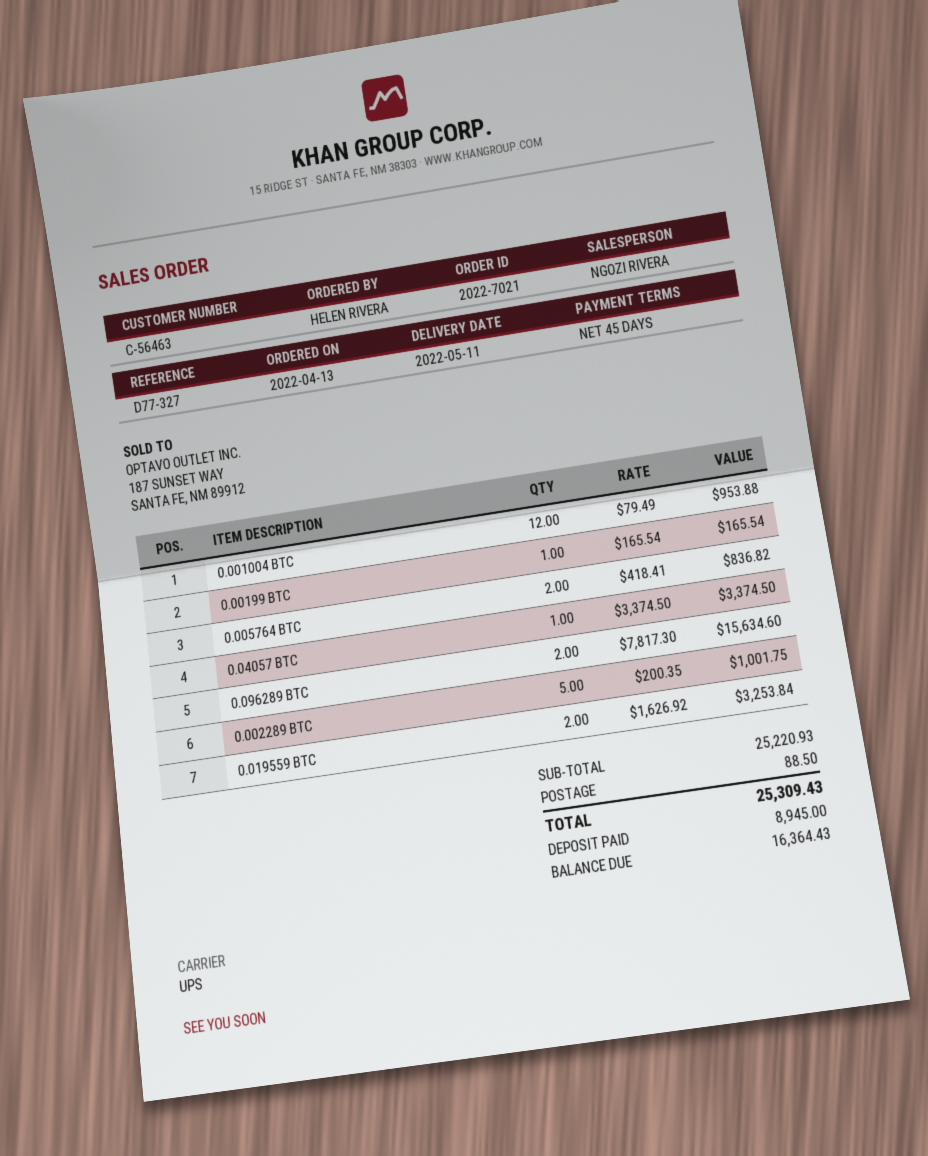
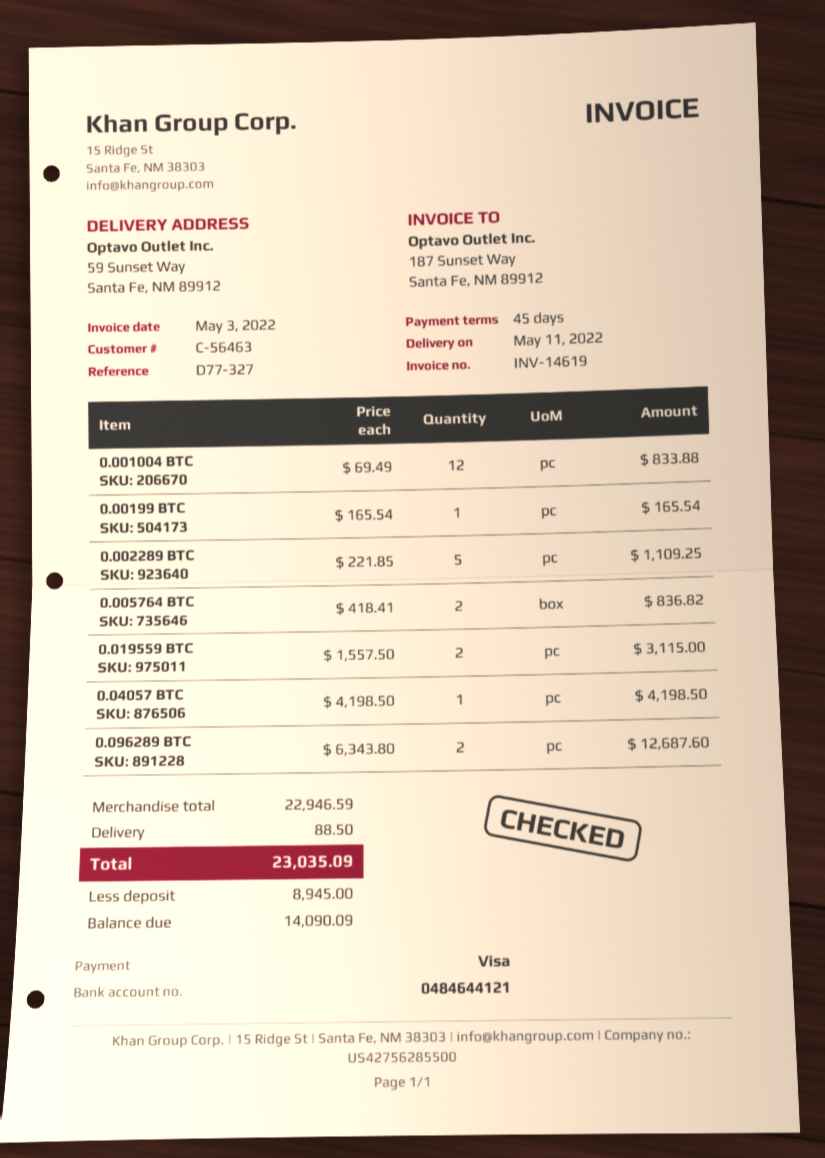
0.001004 BTC: 12 x 79.49 = 953.88 -> 12 x 69.49 = 833.88
0.04057 BTC: 1 x 3374.50 = 3374.50 -> 1 x 4198.50 = 4198.50
0.096289 BTC: 2 x 7817.30 = 15634.60 -> 2 x 6343.80 = 12687.60
0.002289 BTC: 5 x 200.35 = 1001.75 -> 5 x 221.85 = 1109.25
0.019559 BTC: 2 x 1626.92 = 3253.84 -> 2 x 1557.50 = 3115.00
subtotal: 25220.93 -> 22946.59
total: 25309.43 -> 23035.09
balance: 16364.43 -> 14090.09

